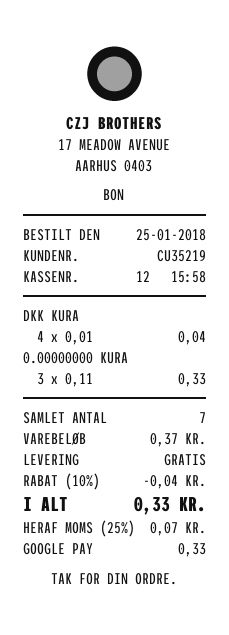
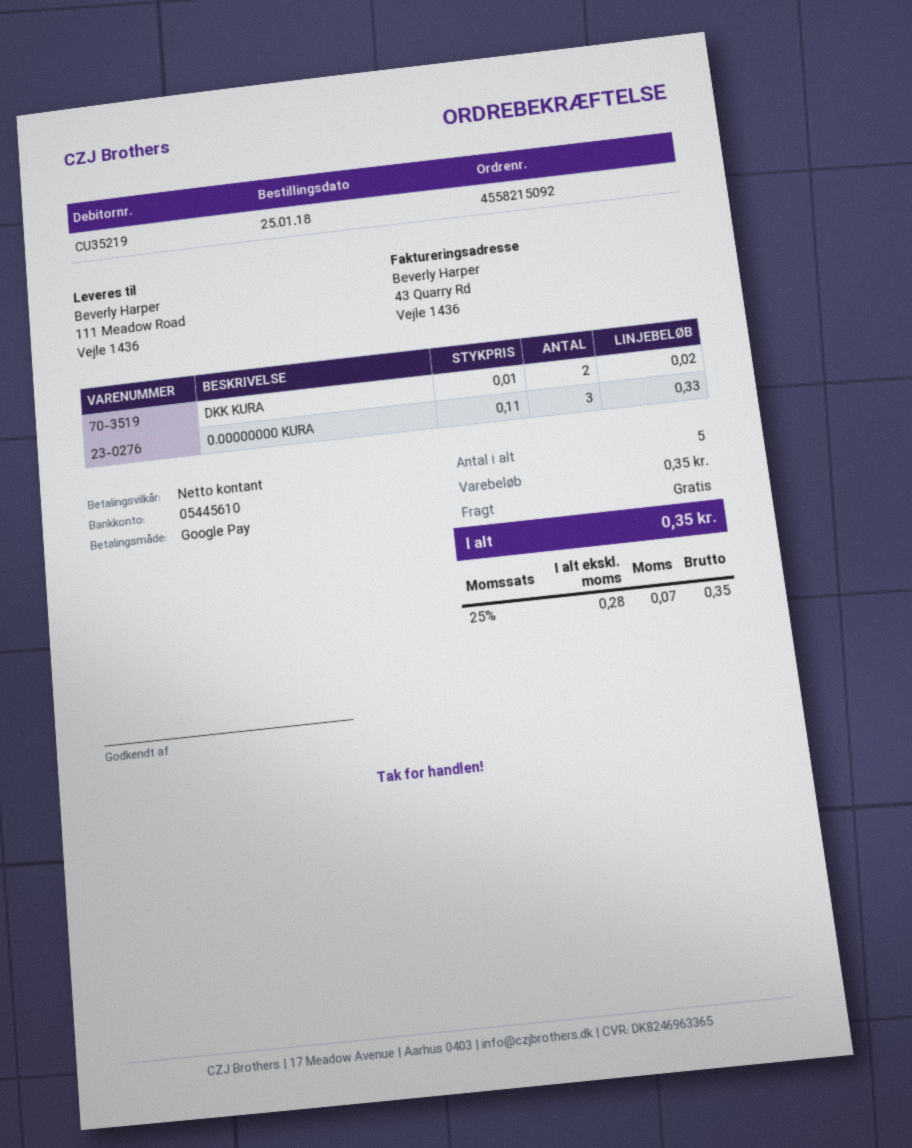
DKK KURA: 4 x 0.01 = 0.04 -> 2 x 0.01 = 0.02
total quantity: 7 -> 5
subtotal: 0.37 -> 0.35
discount: 10% = 0.04 -> none
total: 0.33 -> 0.35

